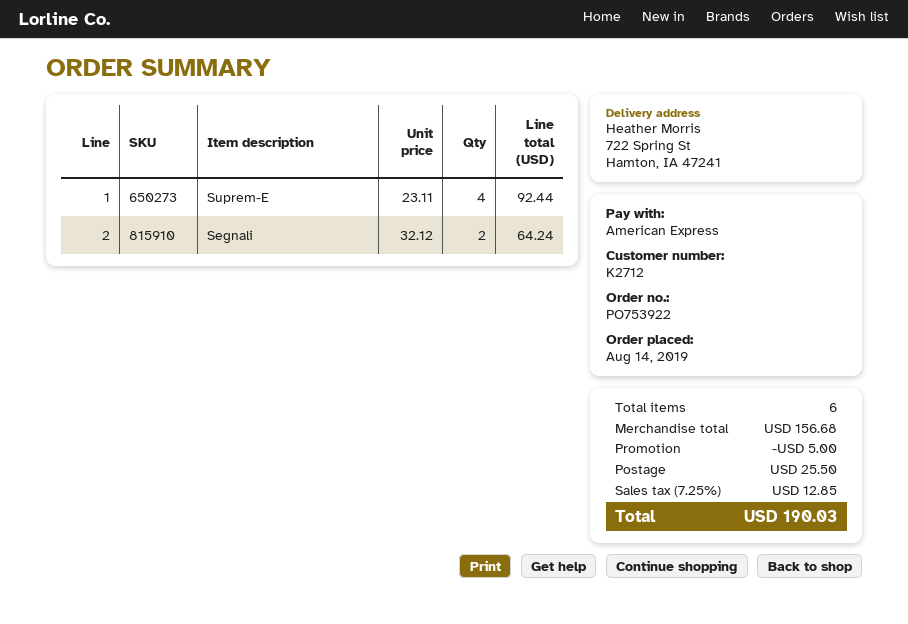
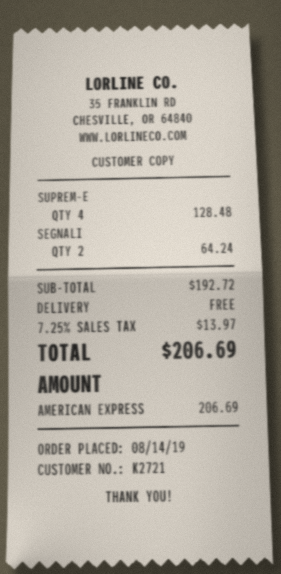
customer number: K2712 -> K2721
Suprem-E: 4 for 92.44 -> 4 for 128.48
subtotal: 156.68 -> 192.72
discount: 5.00 -> none
shipping: 25.50 -> 0.00
tax: 7.25% = 12.85 -> 7.25% = 13.97
total: 190.03 -> 206.69

